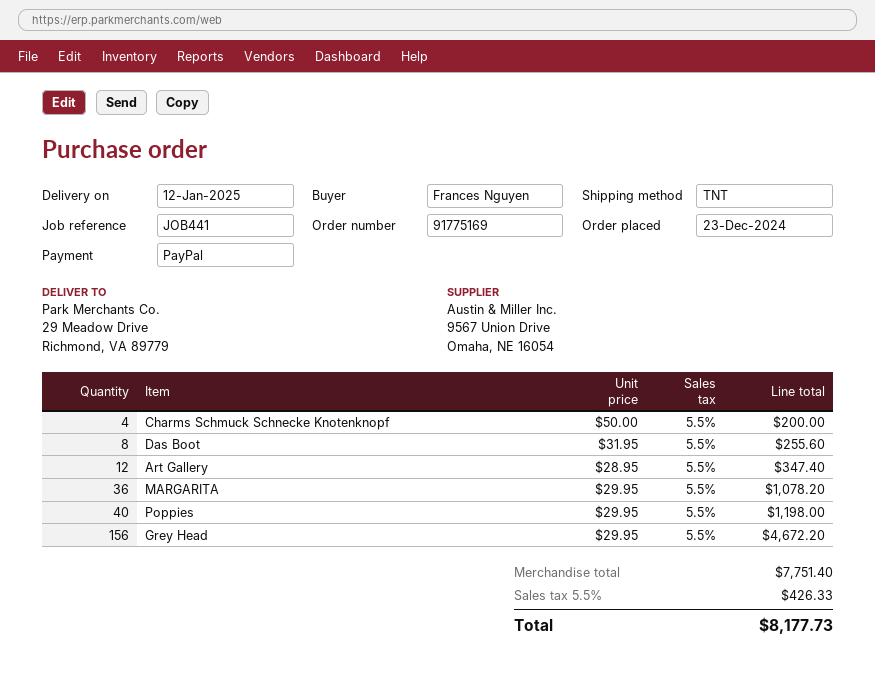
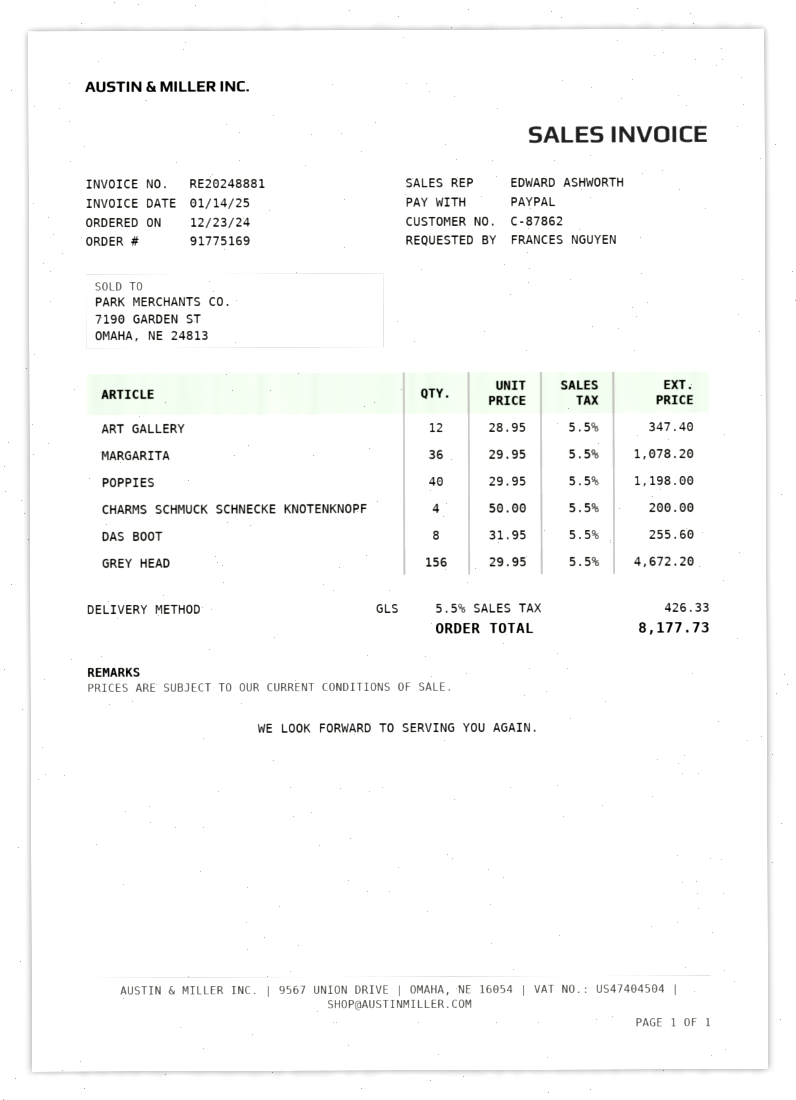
shipping method: TNT -> GLS

